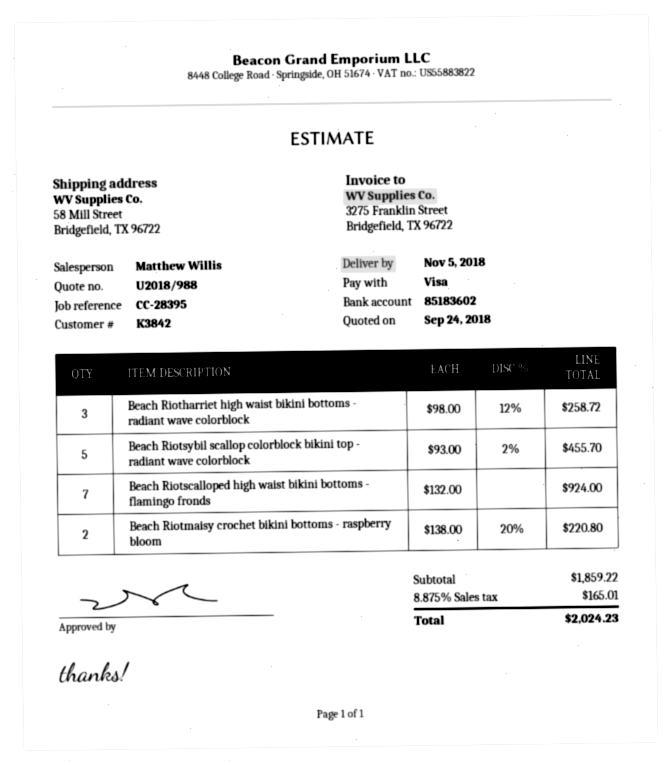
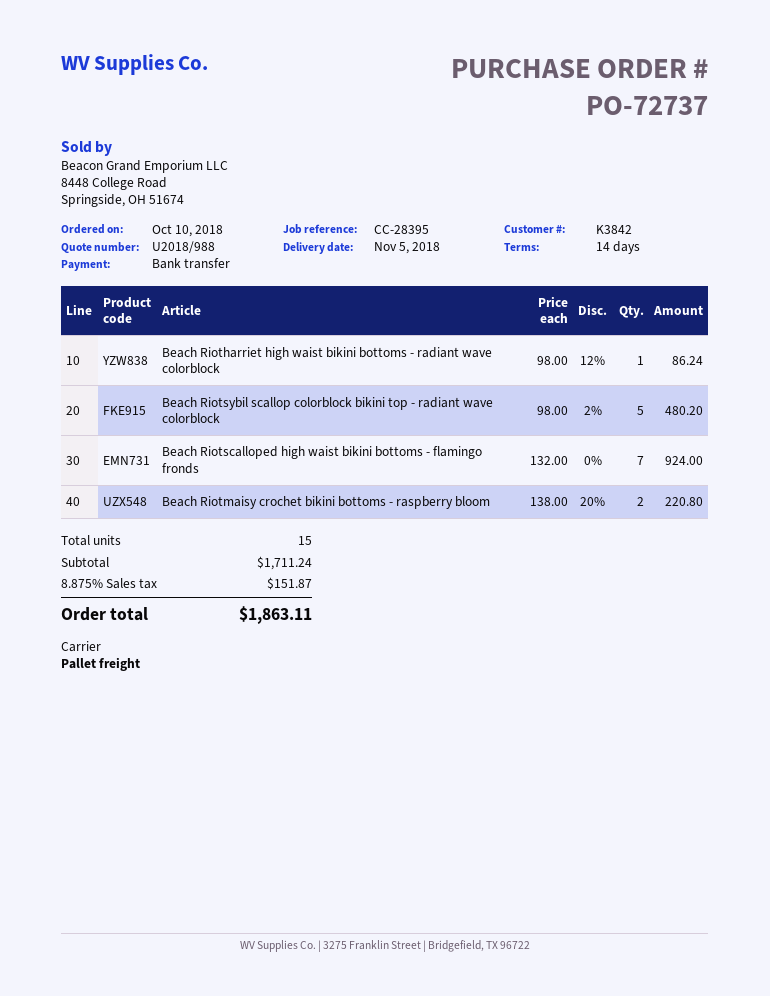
payment method: Visa -> bank transfer
Beach Riotharriet high waist bikini bottoms - radiant wave colorblock: 3 x 98.00 - 12% = 258.72 -> 1 x 98.00 - 12% = 86.24
Beach Riotsybil scallop colorblock bikini top - radiant wave colorblock: 5 x 93.00 - 2% = 455.70 -> 5 x 98.00 - 2% = 480.20
subtotal: 1859.22 -> 1711.24
tax: 8.875% = 165.01 -> 8.875% = 151.87
total: 2024.23 -> 1863.11

